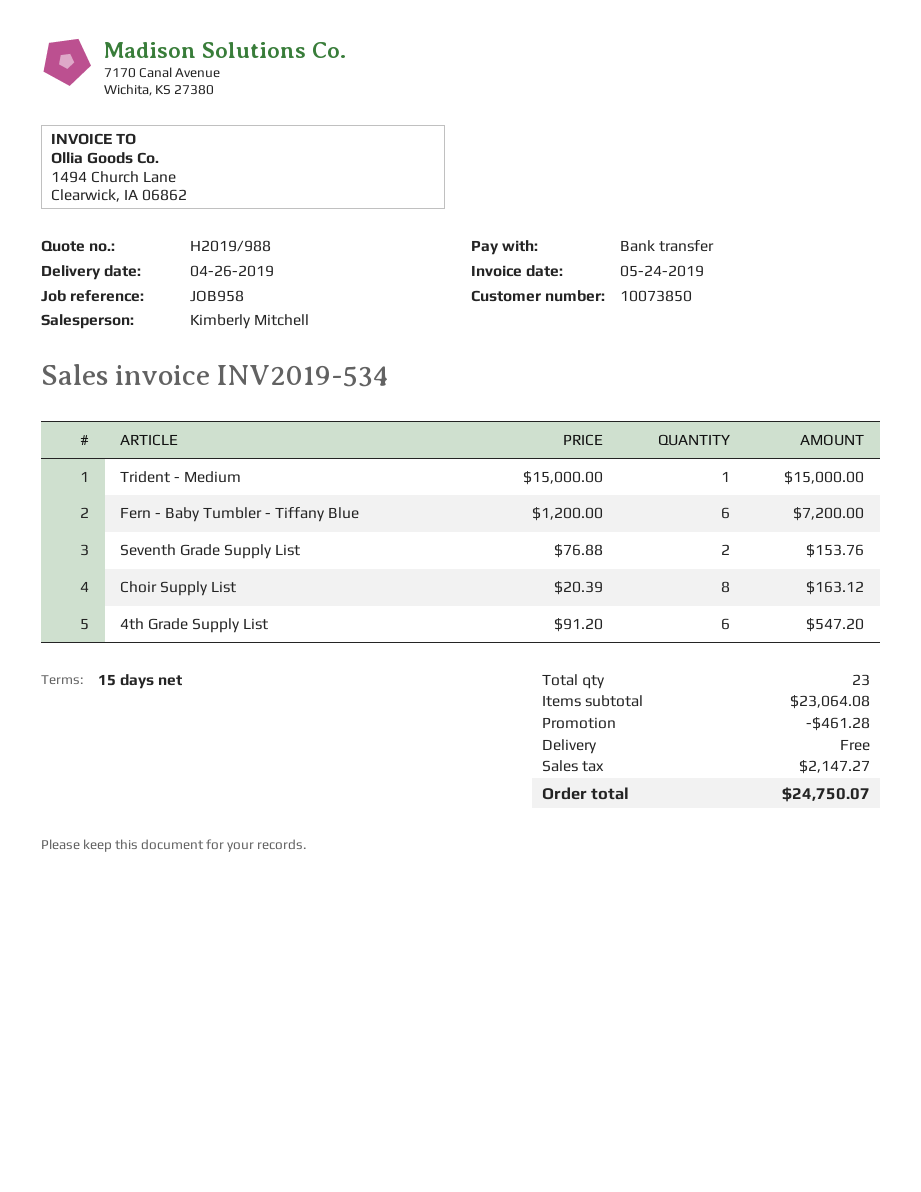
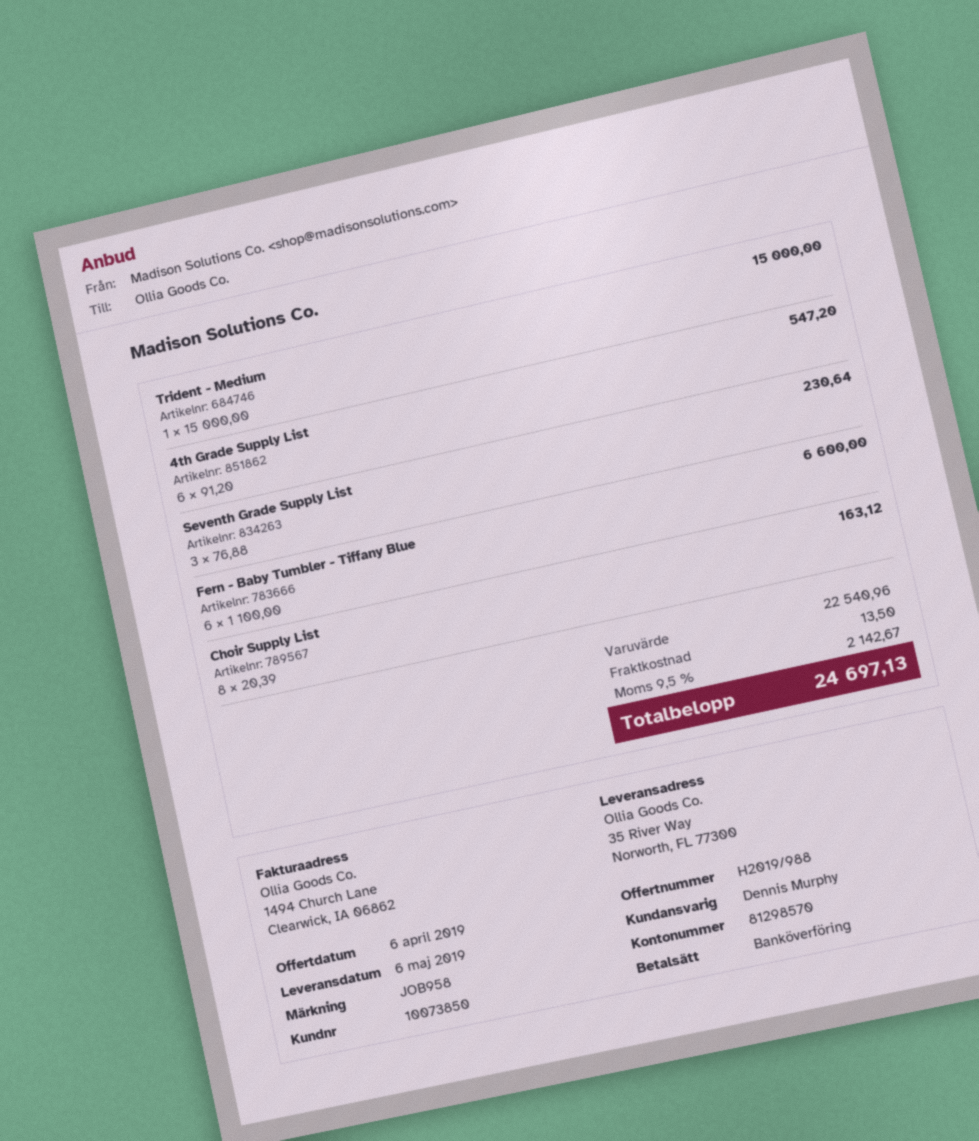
delivery date: 2019-04-26 -> 2019-05-06
sales rep: Kimberly Mitchell -> Dennis Murphy
Fern - Baby Tumbler - Tiffany Blue: 6 x 1200.00 = 7200.00 -> 6 x 1100.00 = 6600.00
Seventh Grade Supply List: 2 x 76.88 = 153.76 -> 3 x 76.88 = 230.64
subtotal: 23064.08 -> 22540.96
discount: 461.28 -> none
shipping: 0.00 -> 13.50
tax: 2147.27 -> 2142.67
total: 24750.07 -> 24697.13

